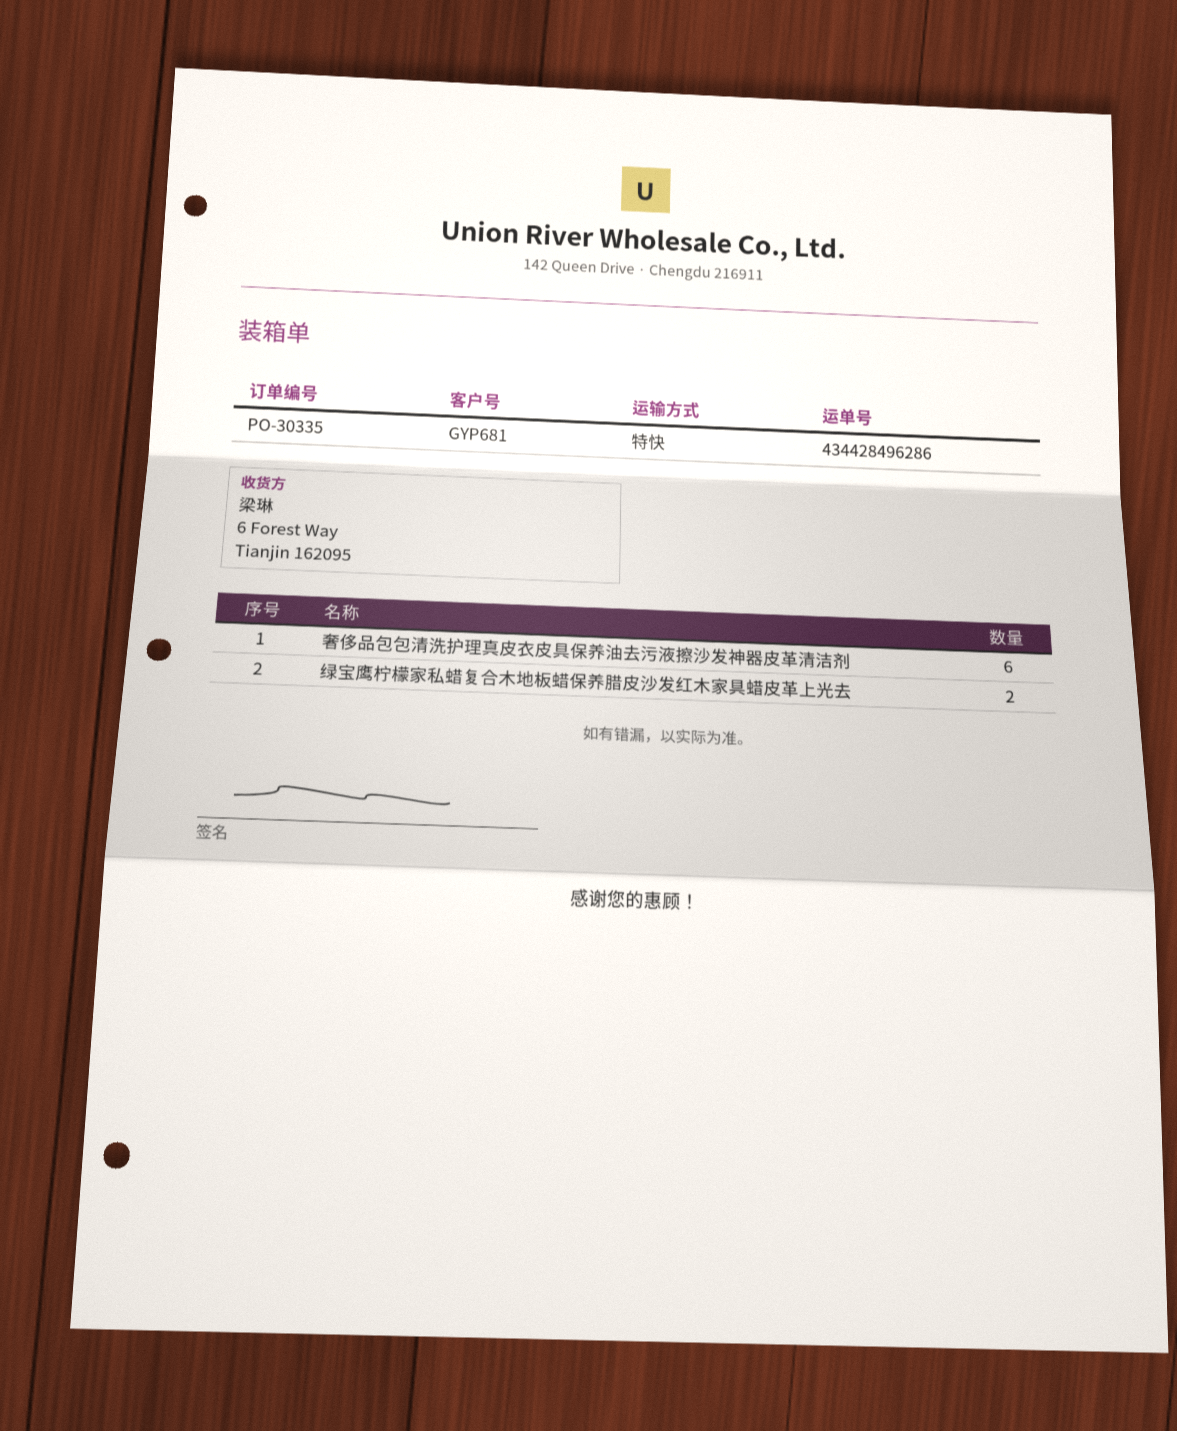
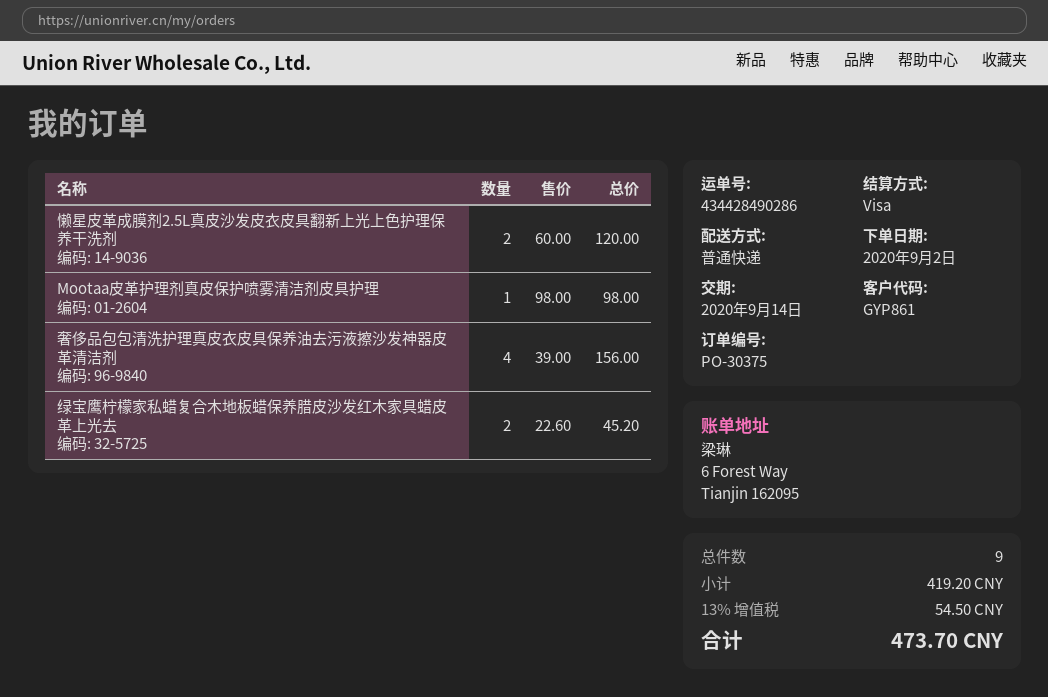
order number: PO-30335 -> PO-30375
customer number: GYP681 -> GYP861
shipping method: express -> standard
tracking number: 434428496286 -> 434428490286
奢侈品包包清洗护理真皮衣皮具保养油去污液擦沙发神器皮革清洁剂: 6 -> 4
懒星皮革成膜剂2.5L真皮沙发皮衣皮具翻新上光上色护理保养干洗剂: none -> 2
Mootaa皮革护理剂真皮保护喷雾清洁剂皮具护理: none -> 1

